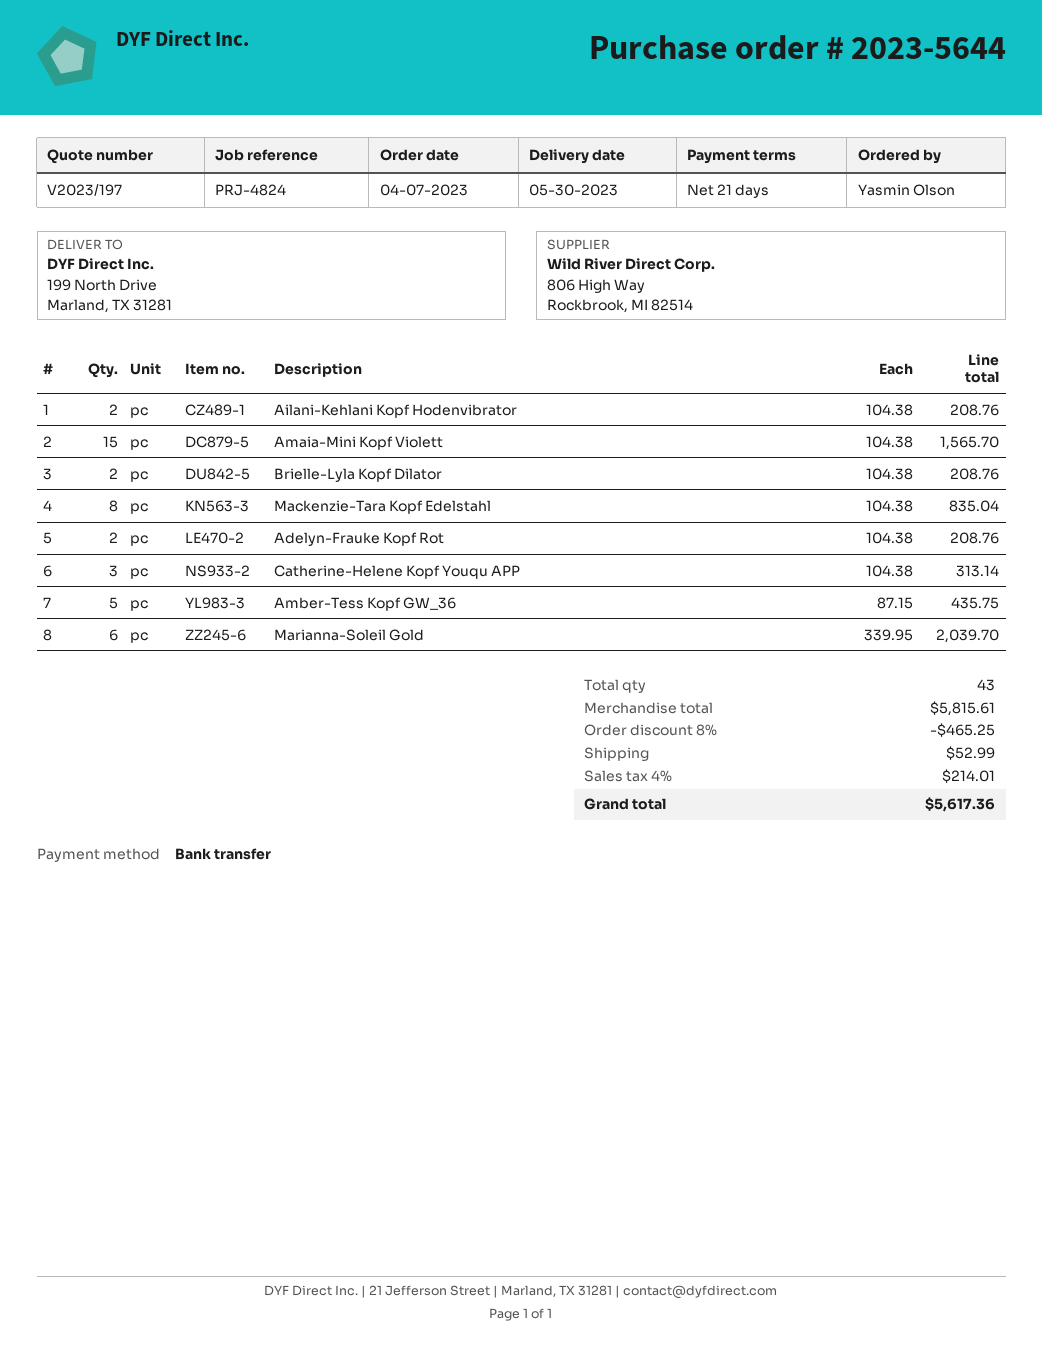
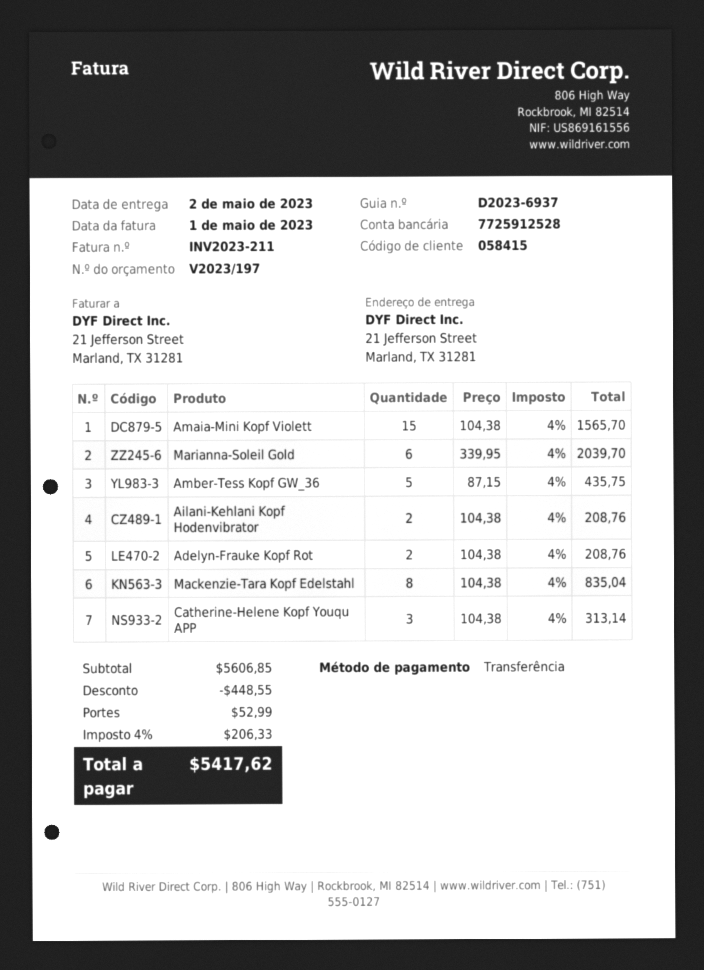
delivery date: 2023-05-30 -> 2023-05-02
ship to: 199 North Drive, Marland, TX 31281 -> 21 Jefferson Street, Marland, TX 31281
Brielle-Lyla Kopf Dilator: 2 x 104.38 = 208.76 -> none
subtotal: 5815.61 -> 5606.85
discount: 465.25 -> 448.55
tax: 4% = 214.01 -> 4% = 206.33
total: 5617.36 -> 5417.62

